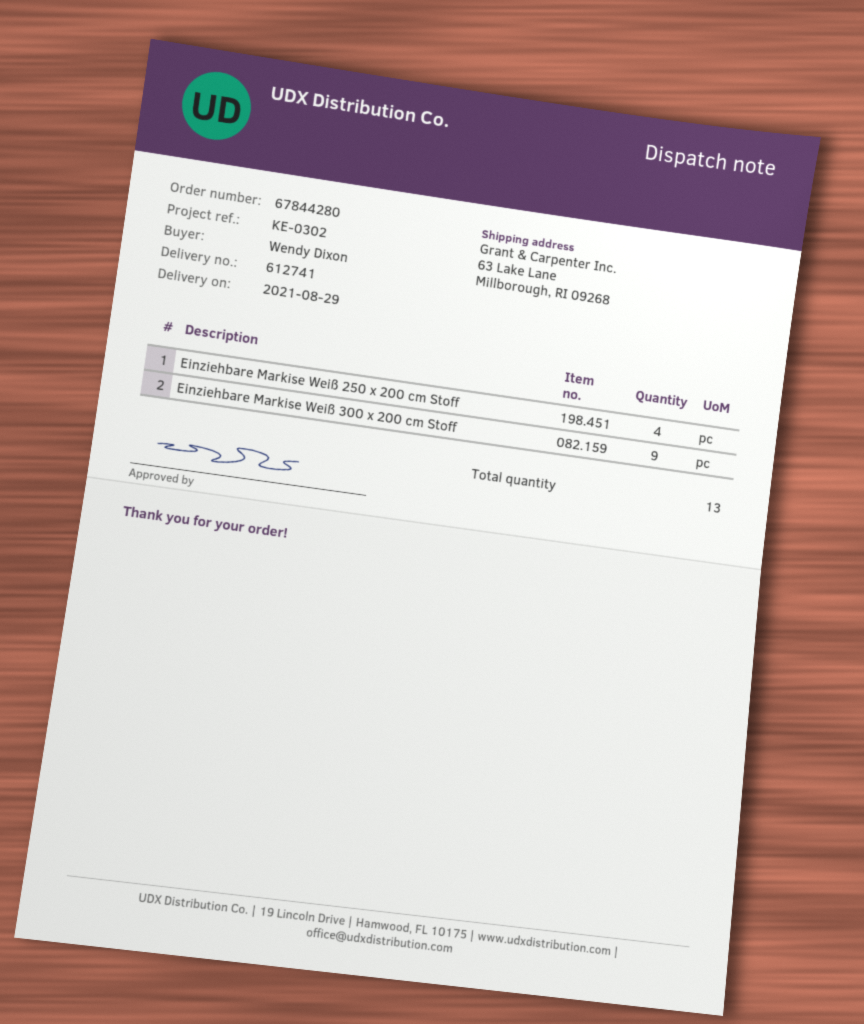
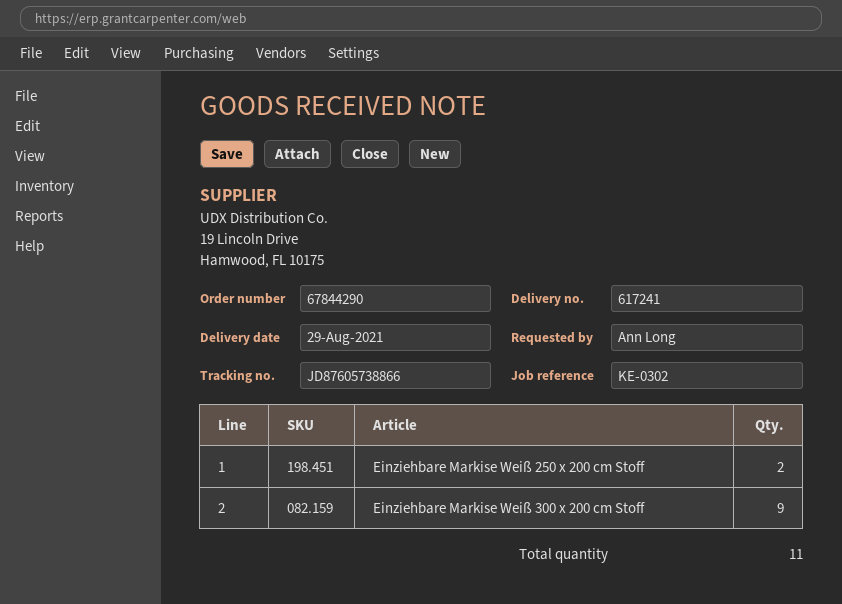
order number: 67844280 -> 67844290
delivery note number: 612741 -> 617241
ordered by: Wendy Dixon -> Ann Long
Einziehbare Markise Weiß 250 x 200 cm Stoff: 4 -> 2
total quantity: 13 -> 11

